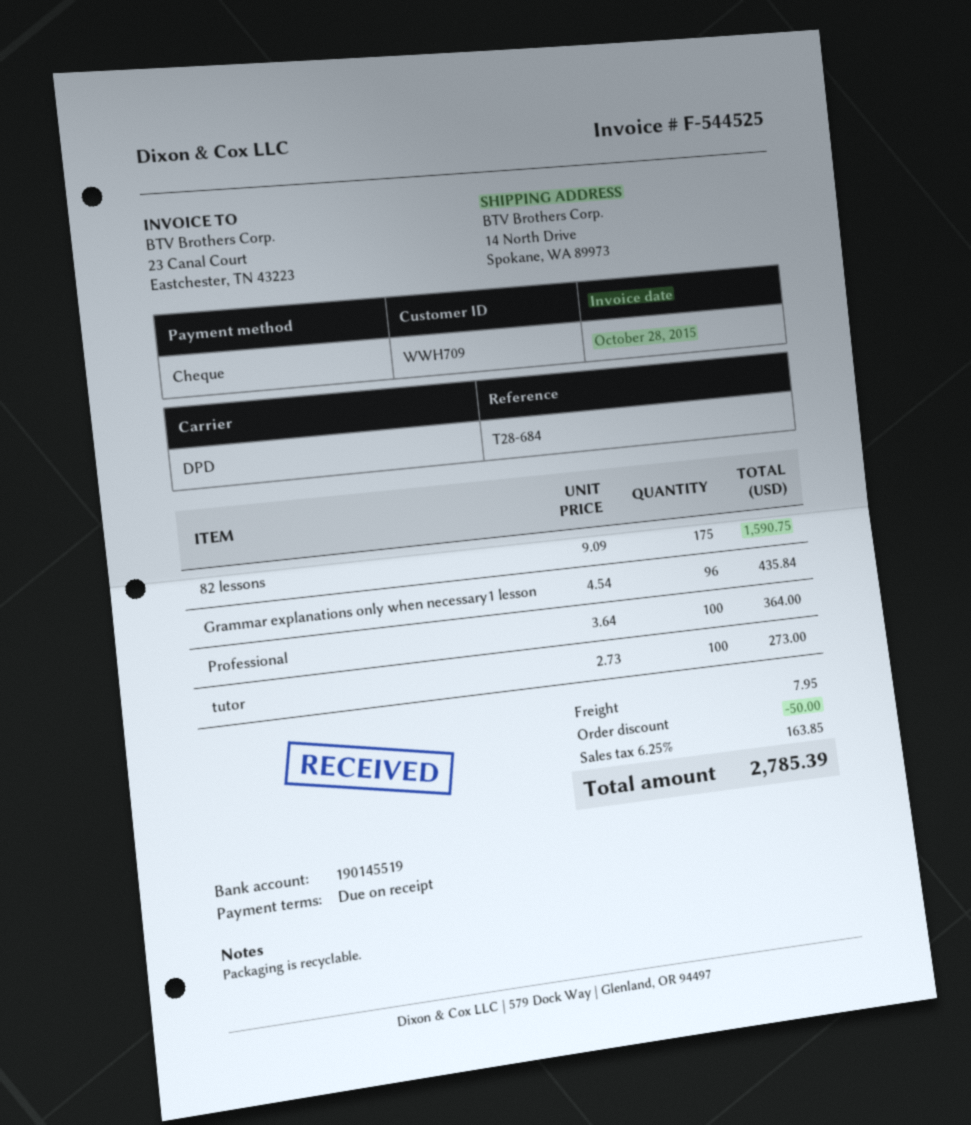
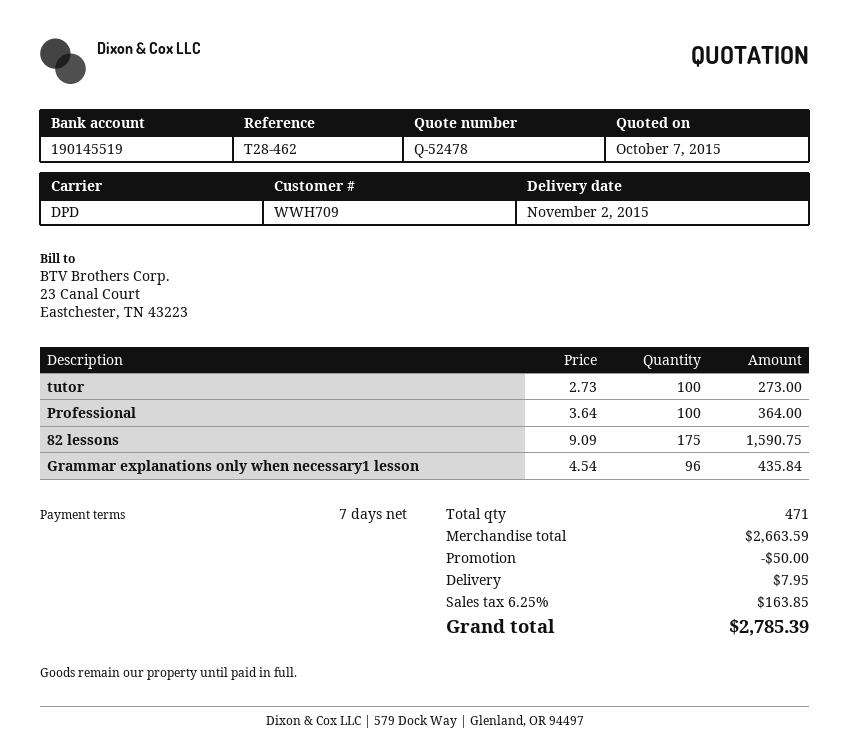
payment terms: on receipt -> 7 days
reference: T28-684 -> T28-462

